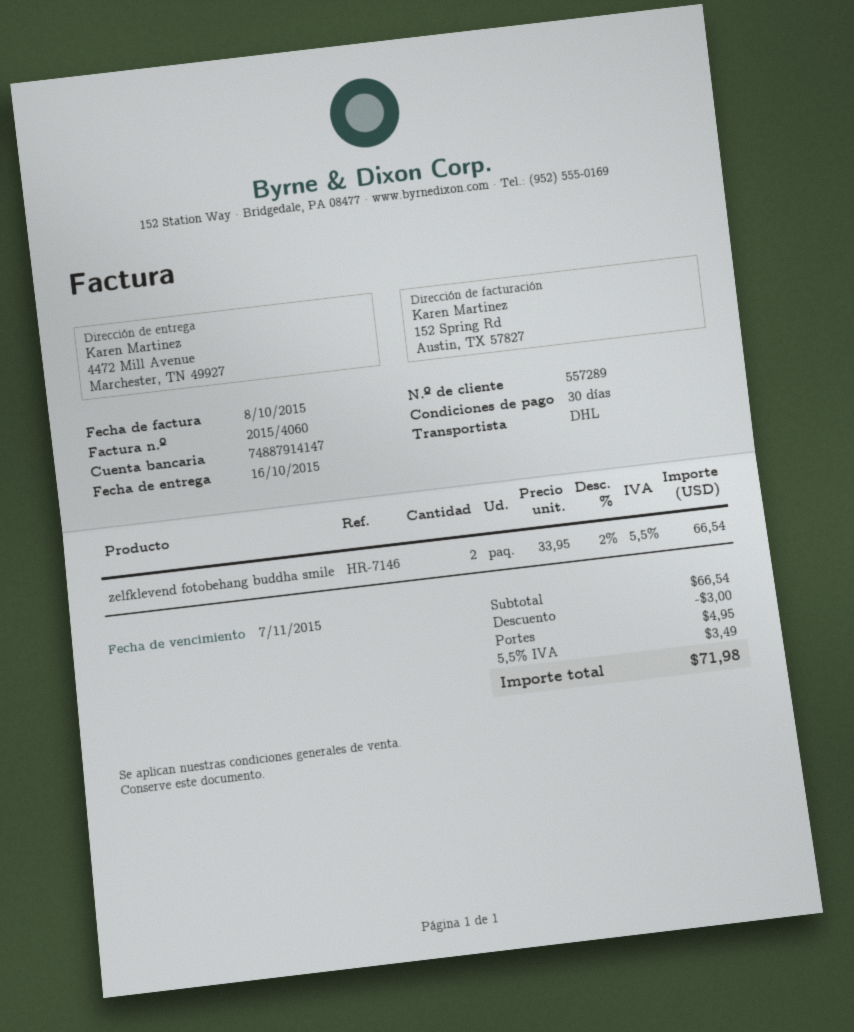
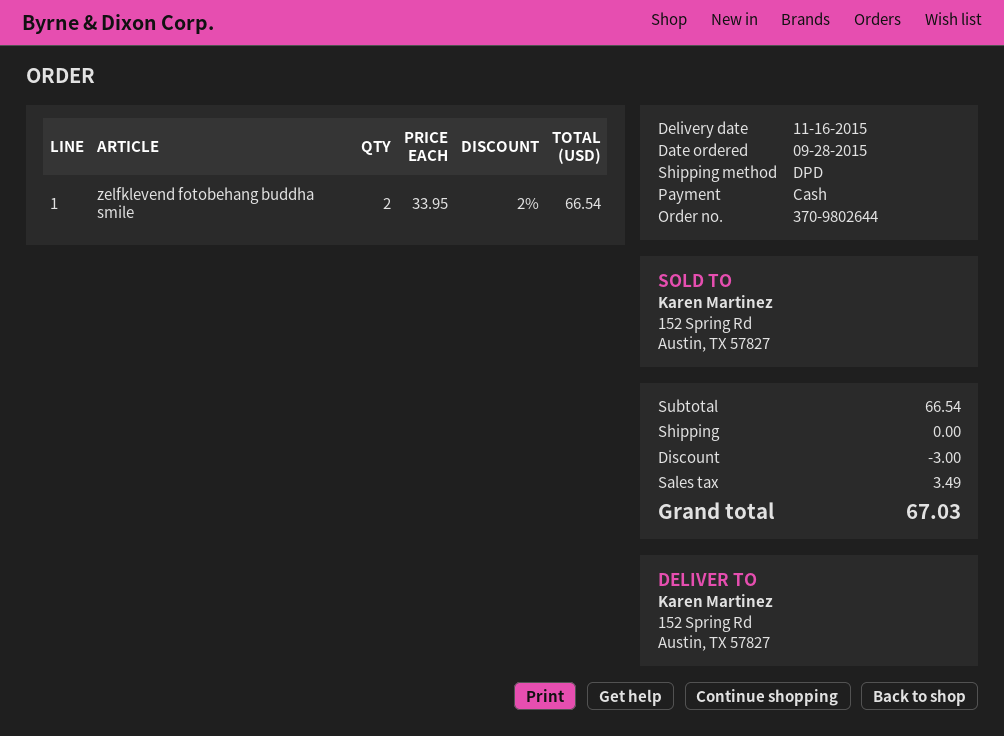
delivery date: 2015-10-16 -> 2015-11-16
shipping method: DHL -> DPD
ship to: 4472 Mill Avenue, Marchester, TN 49927 -> 152 Spring Rd, Austin, TX 57827
shipping: 4.95 -> 0.00
total: 71.98 -> 67.03

